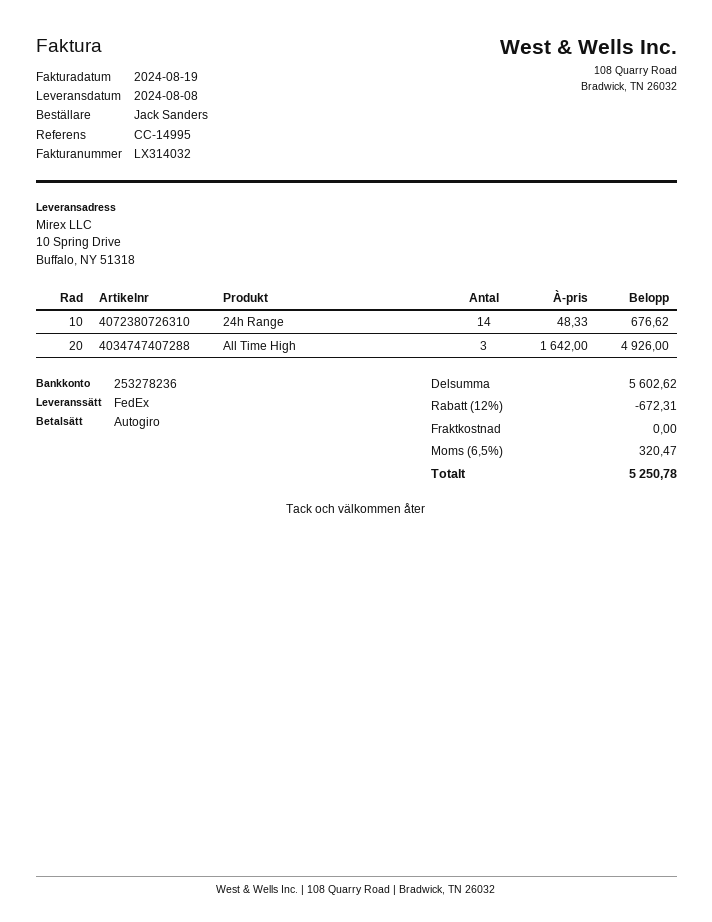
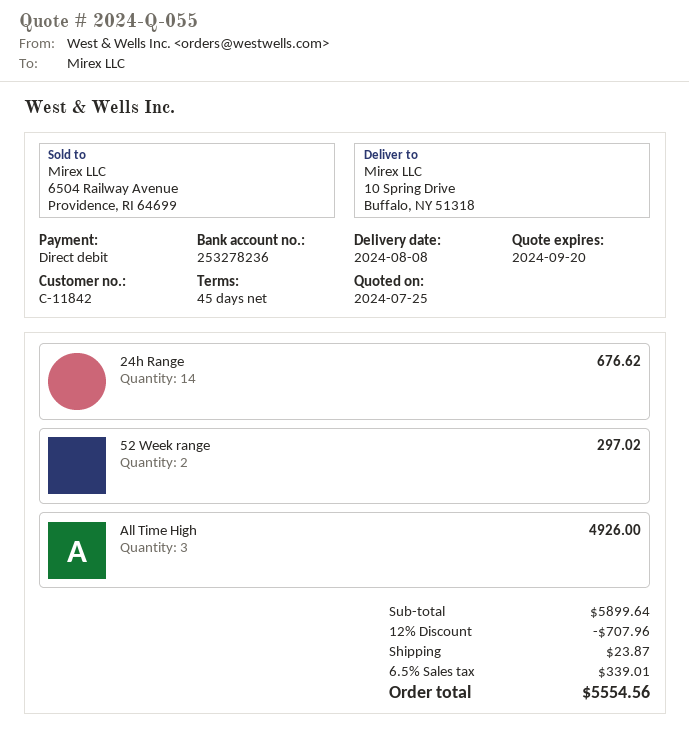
52 Week range: none -> 2 for 297.02
subtotal: 5602.62 -> 5899.64
discount: 12% = 672.31 -> 12% = 707.96
shipping: 0.00 -> 23.87
tax: 6.5% = 320.47 -> 6.5% = 339.01
total: 5250.78 -> 5554.56

